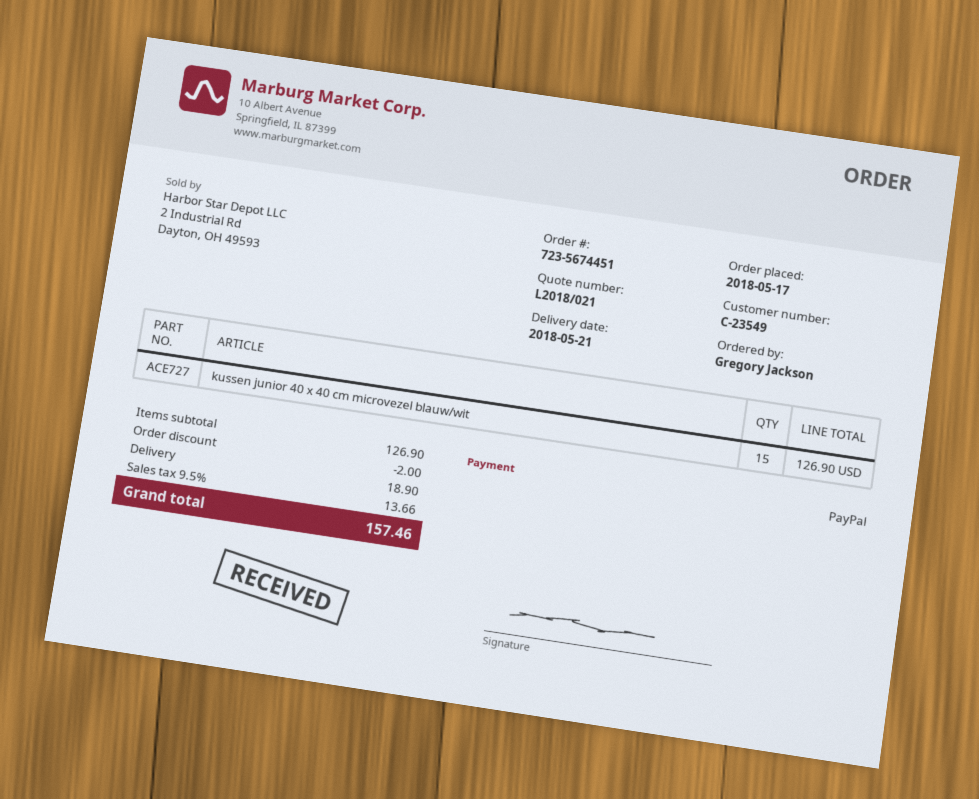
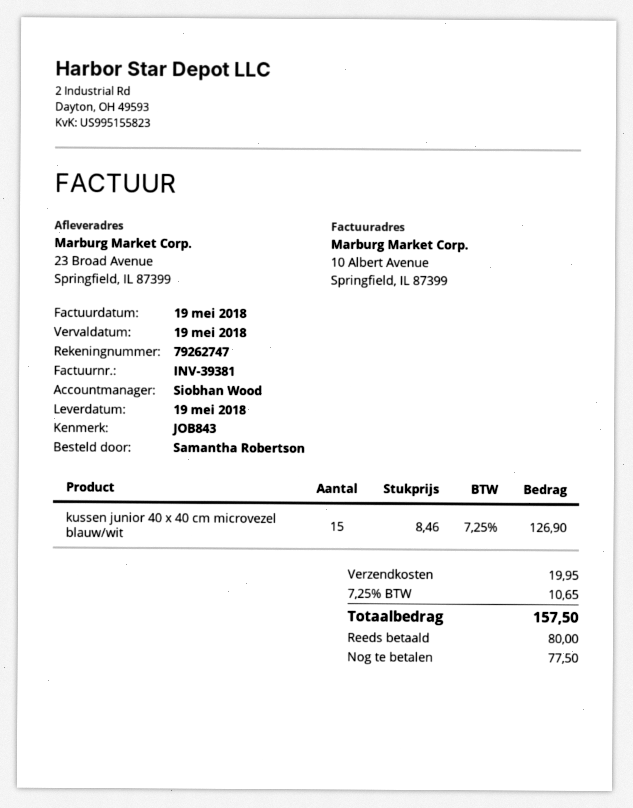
delivery date: 2018-05-21 -> 2018-05-19
ordered by: Gregory Jackson -> Samantha Robertson
discount: 2.00 -> none
shipping: 18.90 -> 19.95
tax: 9.5% = 13.66 -> 7.25% = 10.65
total: 157.46 -> 157.50

